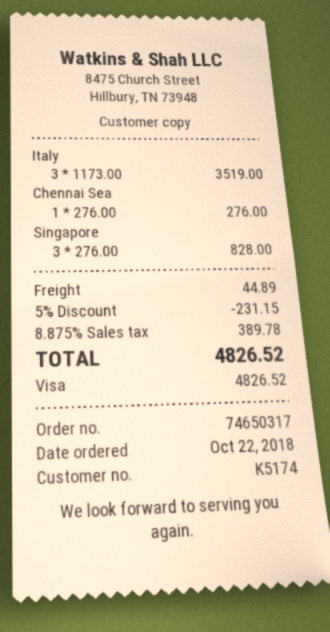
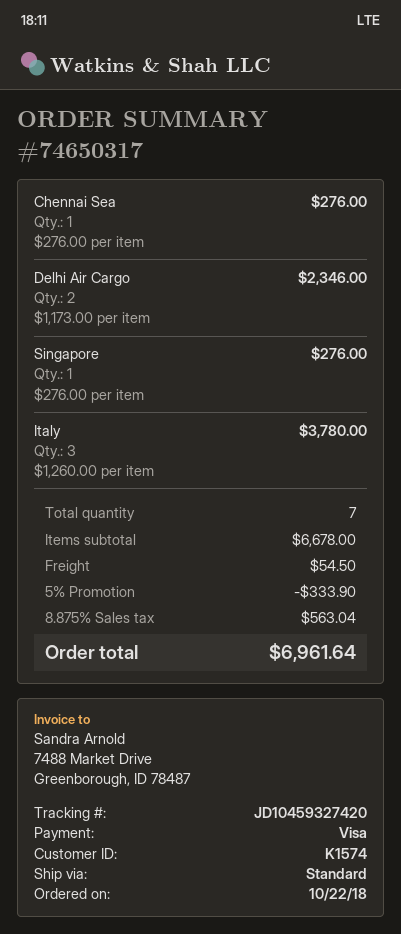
customer number: K5174 -> K1574
Italy: 3 x 1173.00 = 3519.00 -> 3 x 1260.00 = 3780.00
Singapore: 3 x 276.00 = 828.00 -> 1 x 276.00 = 276.00
Delhi Air Cargo: none -> 2 x 1173.00 = 2346.00
discount: 5% = 231.15 -> 5% = 333.90
shipping: 44.89 -> 54.50
tax: 8.875% = 389.78 -> 8.875% = 563.04
total: 4826.52 -> 6961.64

